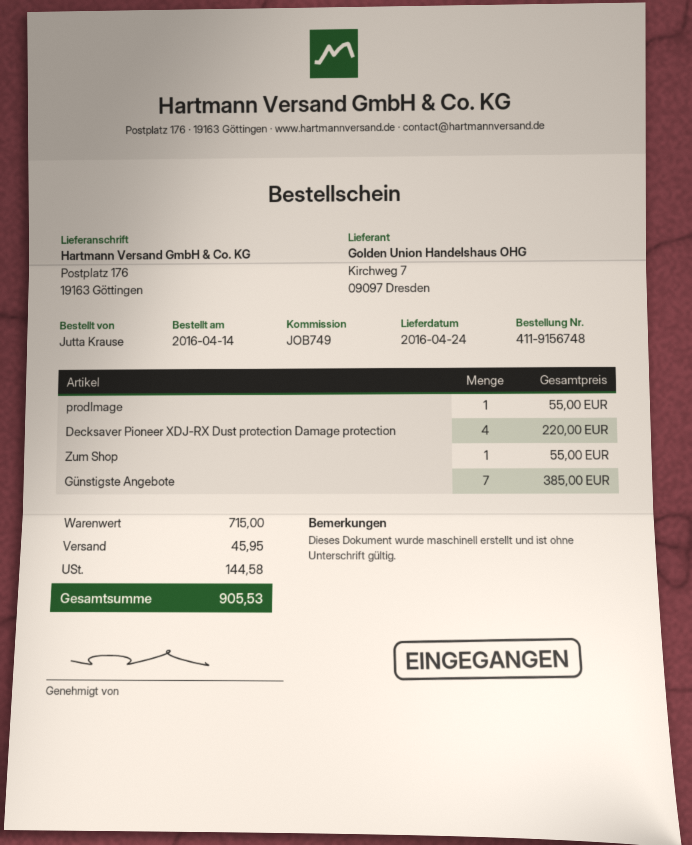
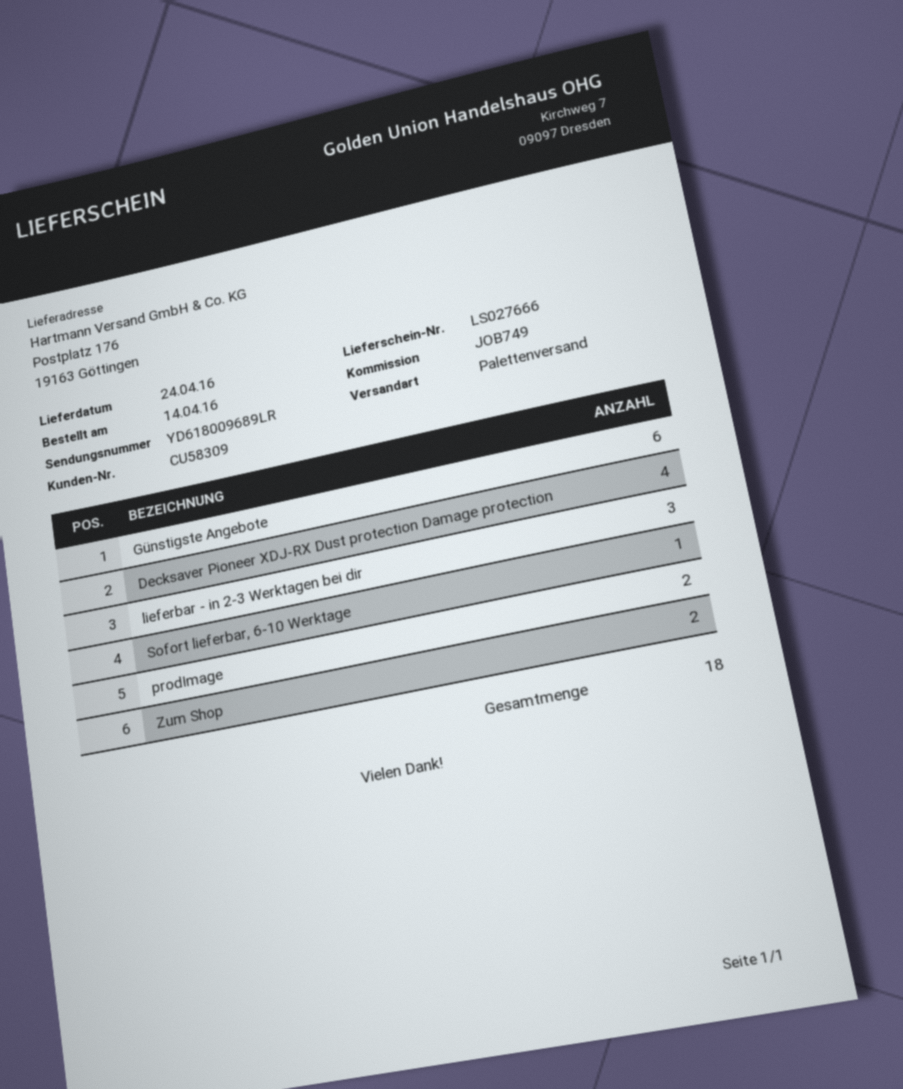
prodImage: 1 -> 2
Zum Shop: 1 -> 2
Günstigste Angebote: 7 -> 6
lieferbar - in 2-3 Werktagen bei dir: none -> 3
Sofort lieferbar, 6-10 Werktage: none -> 1

